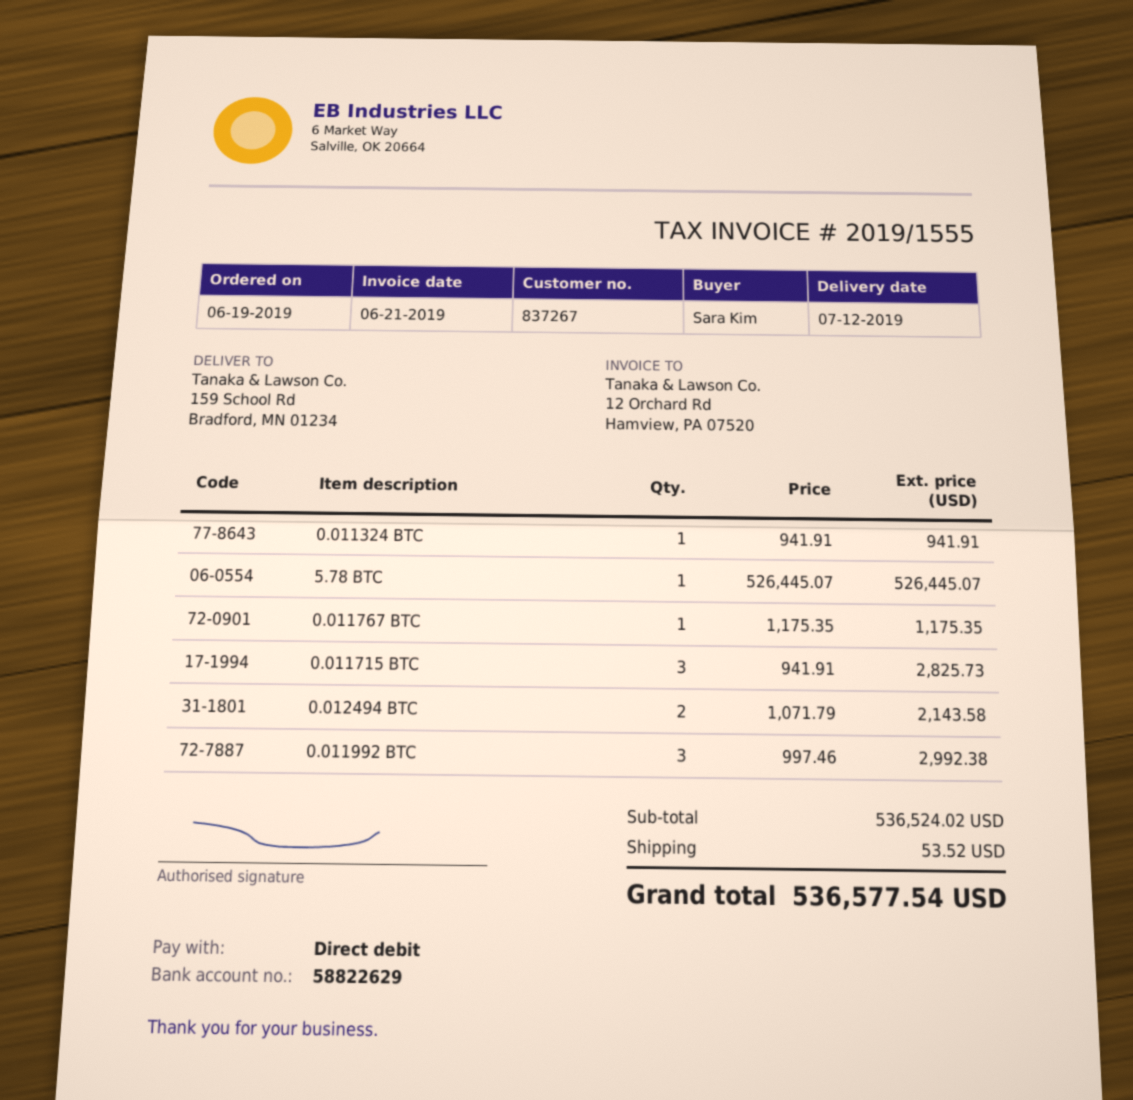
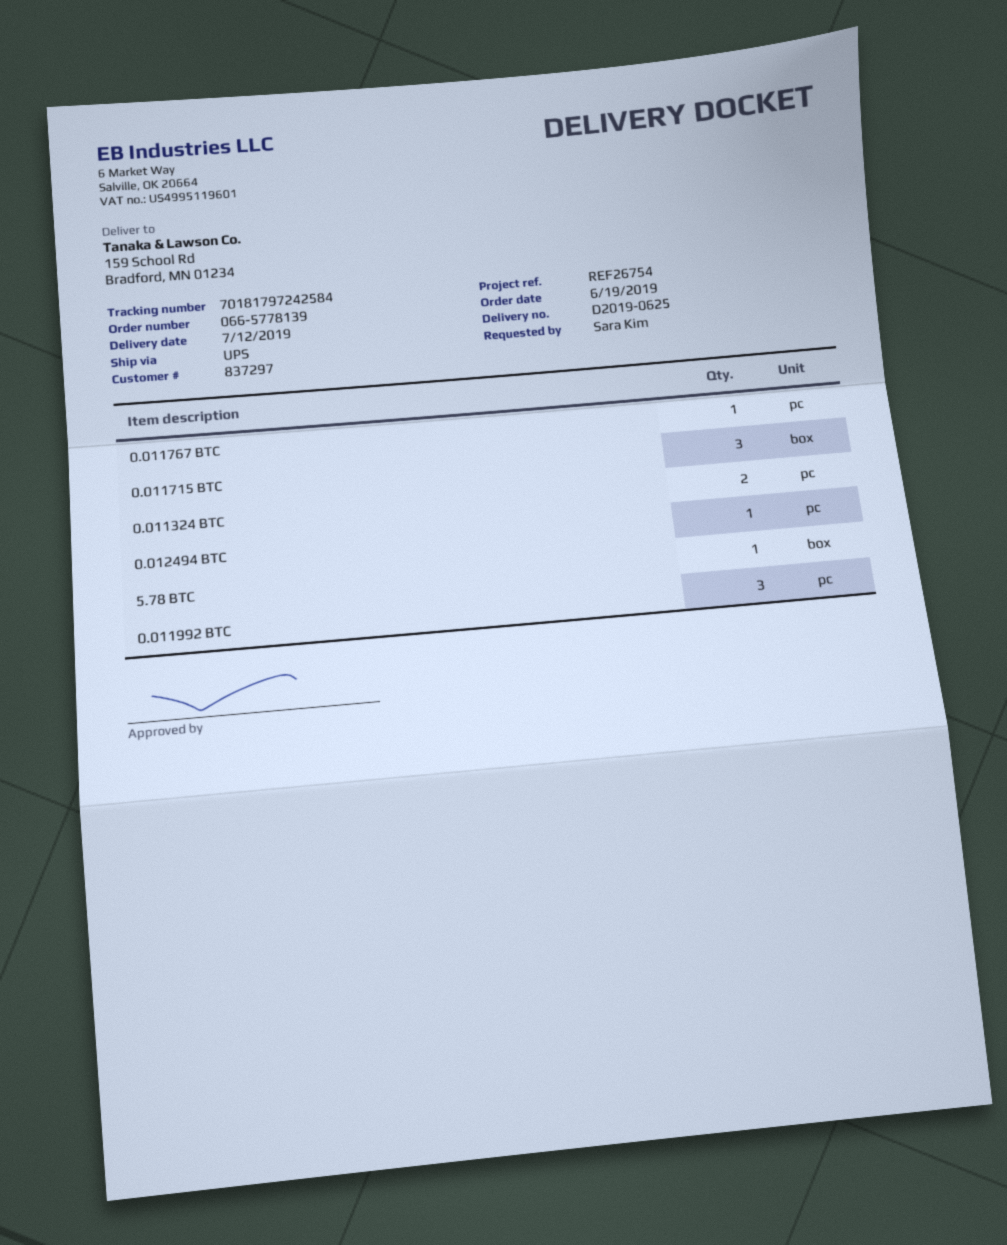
customer number: 837267 -> 837297
0.011324 BTC: 1 -> 2
0.012494 BTC: 2 -> 1

